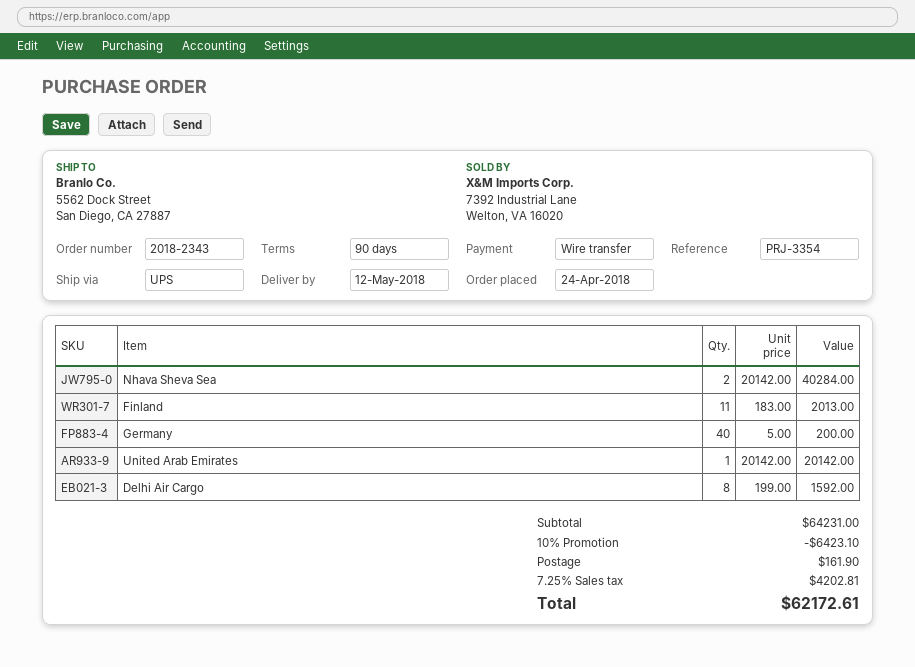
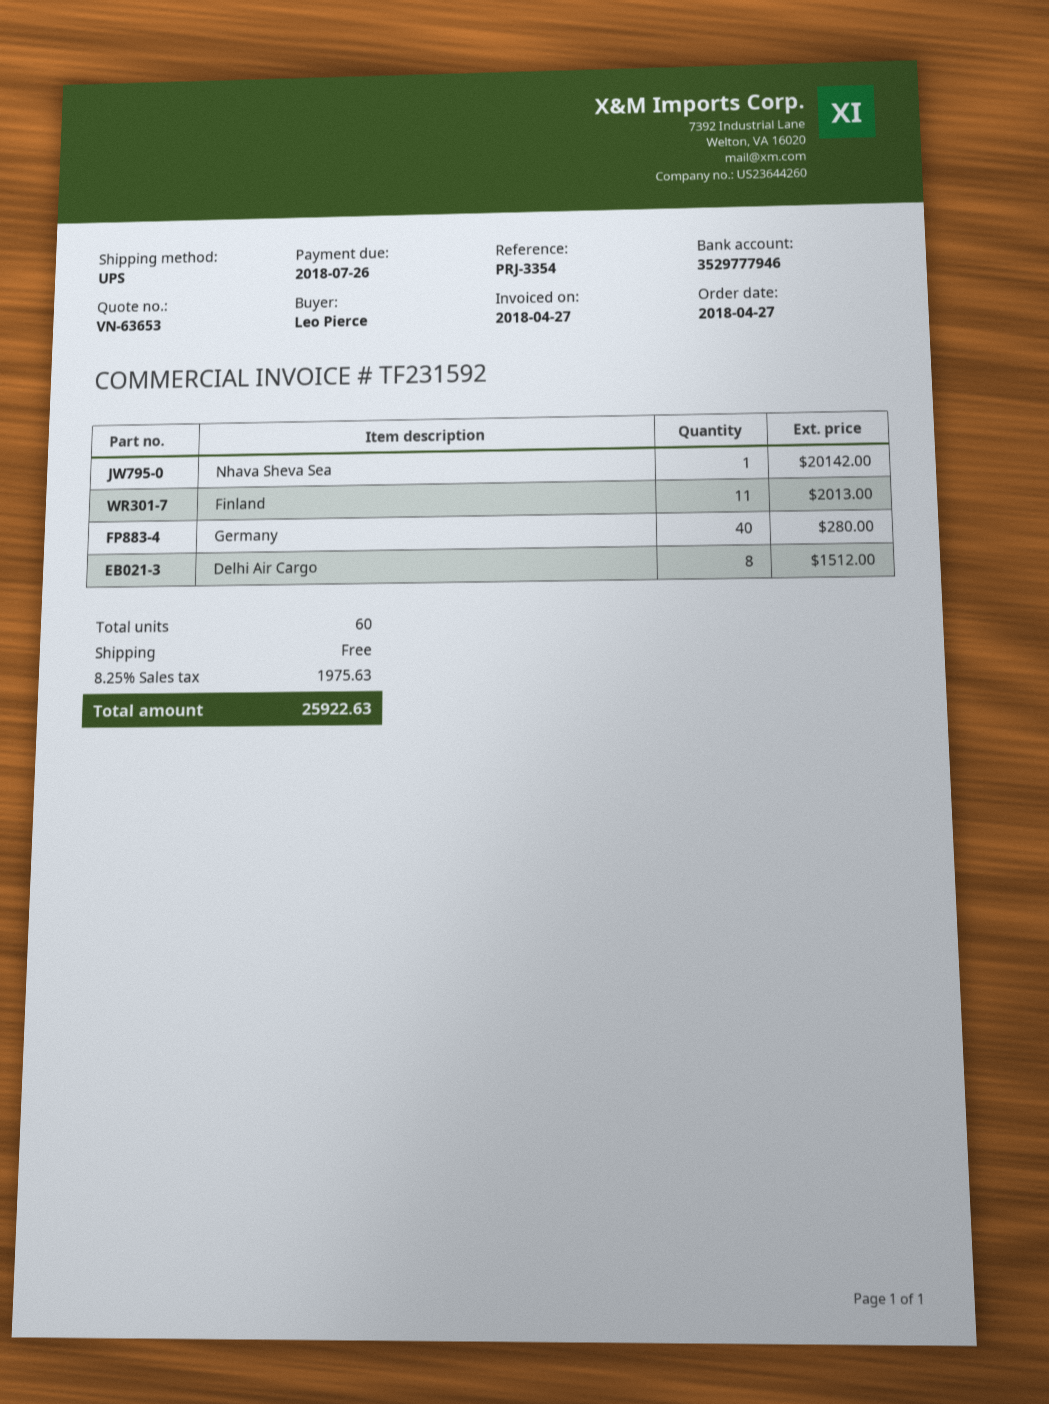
order date: 2018-04-24 -> 2018-04-27
Nhava Sheva Sea: 2 for 40284.00 -> 1 for 20142.00
Germany: 40 for 200.00 -> 40 for 280.00
United Arab Emirates: 1 for 20142.00 -> none
Delhi Air Cargo: 8 for 1592.00 -> 8 for 1512.00
discount: 10% = 6423.10 -> none
shipping: 161.90 -> 0.00
tax: 7.25% = 4202.81 -> 8.25% = 1975.63
total: 62172.61 -> 25922.63

